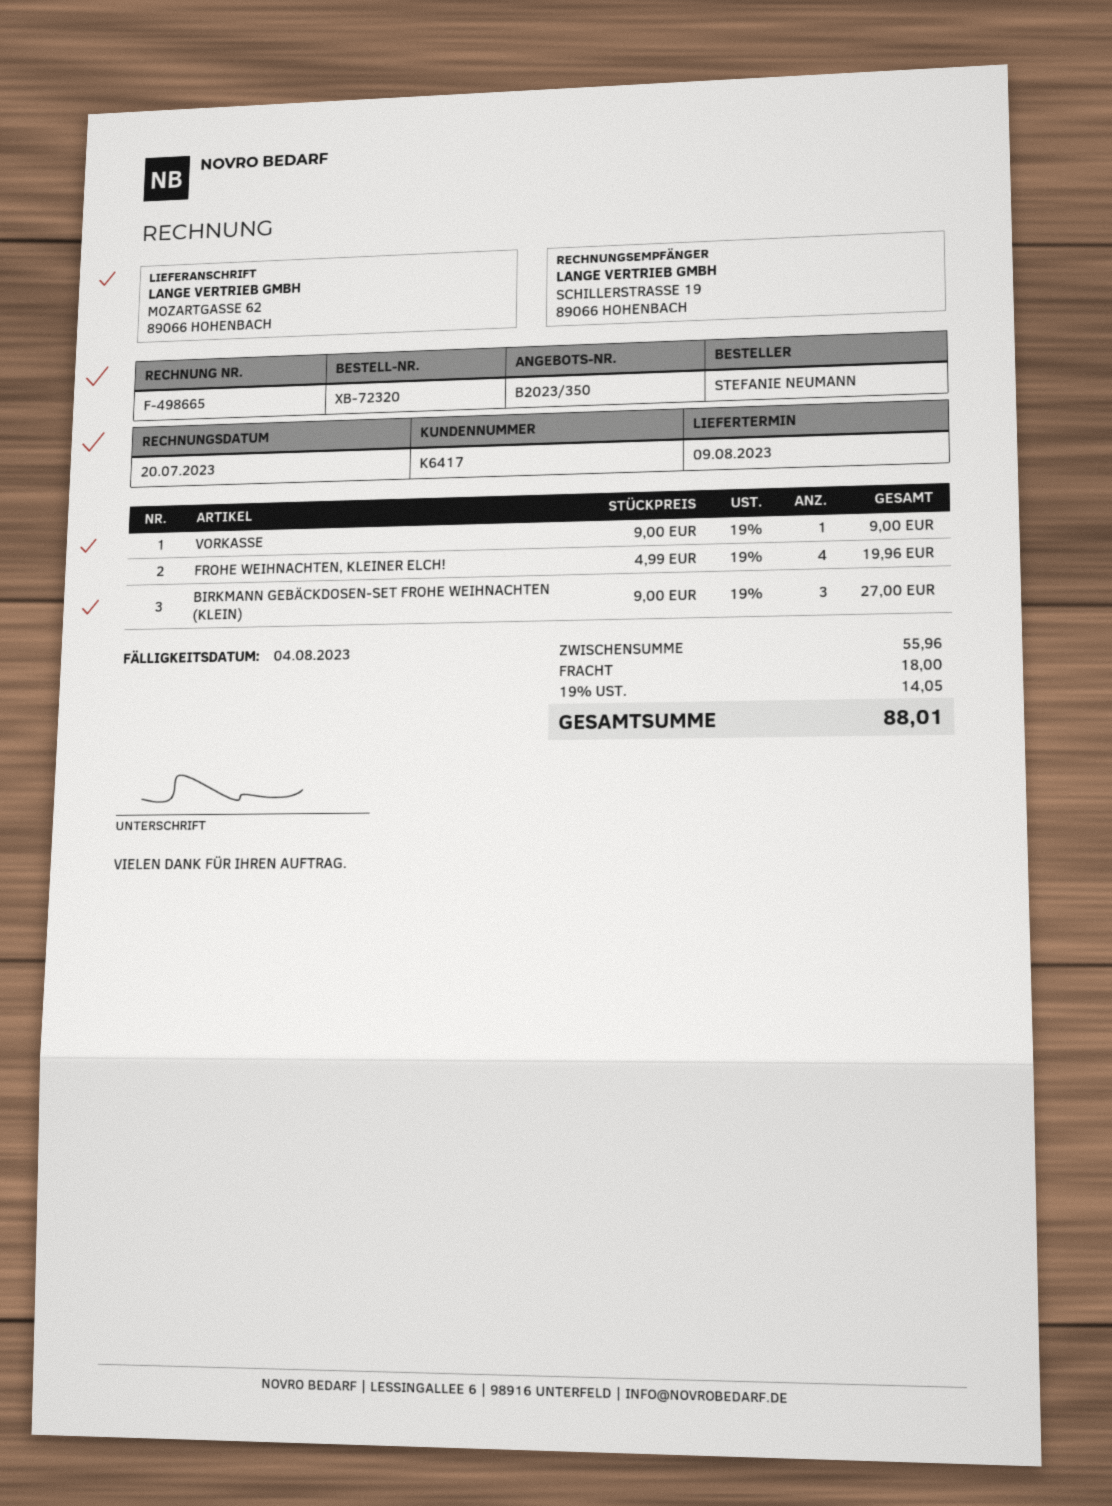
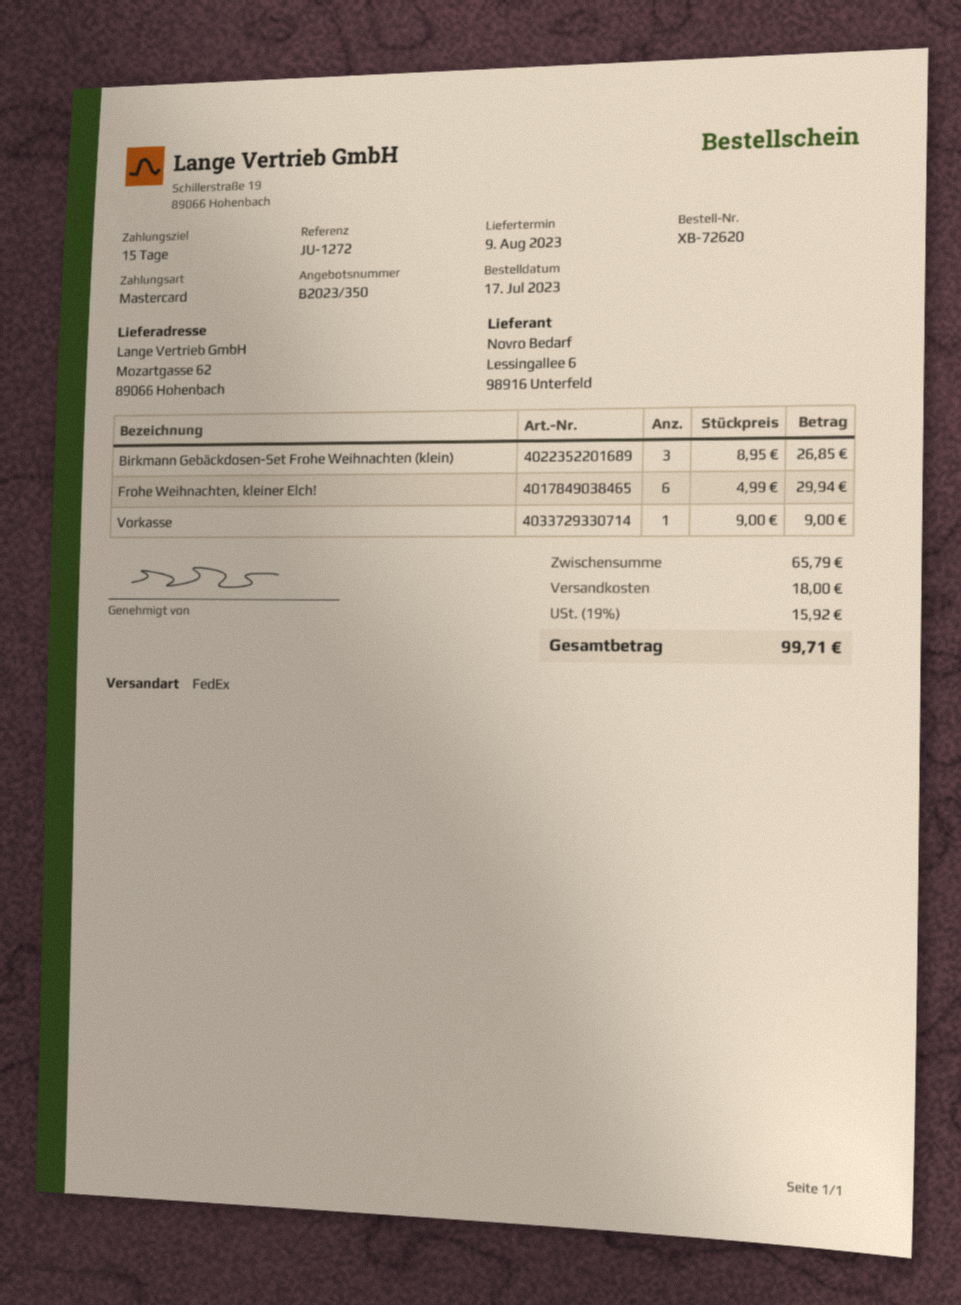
order number: XB-72320 -> XB-72620
FROHE WEIHNACHTEN, KLEINER ELCH!: 4 x 4.99 = 19.96 -> 6 x 4.99 = 29.94
BIRKMANN GEBÄCKDOSEN-SET FROHE WEIHNACHTEN (KLEIN): 3 x 9.00 = 27.00 -> 3 x 8.95 = 26.85
subtotal: 55.96 -> 65.79
tax: 19% = 14.05 -> 19% = 15.92
total: 88.01 -> 99.71

